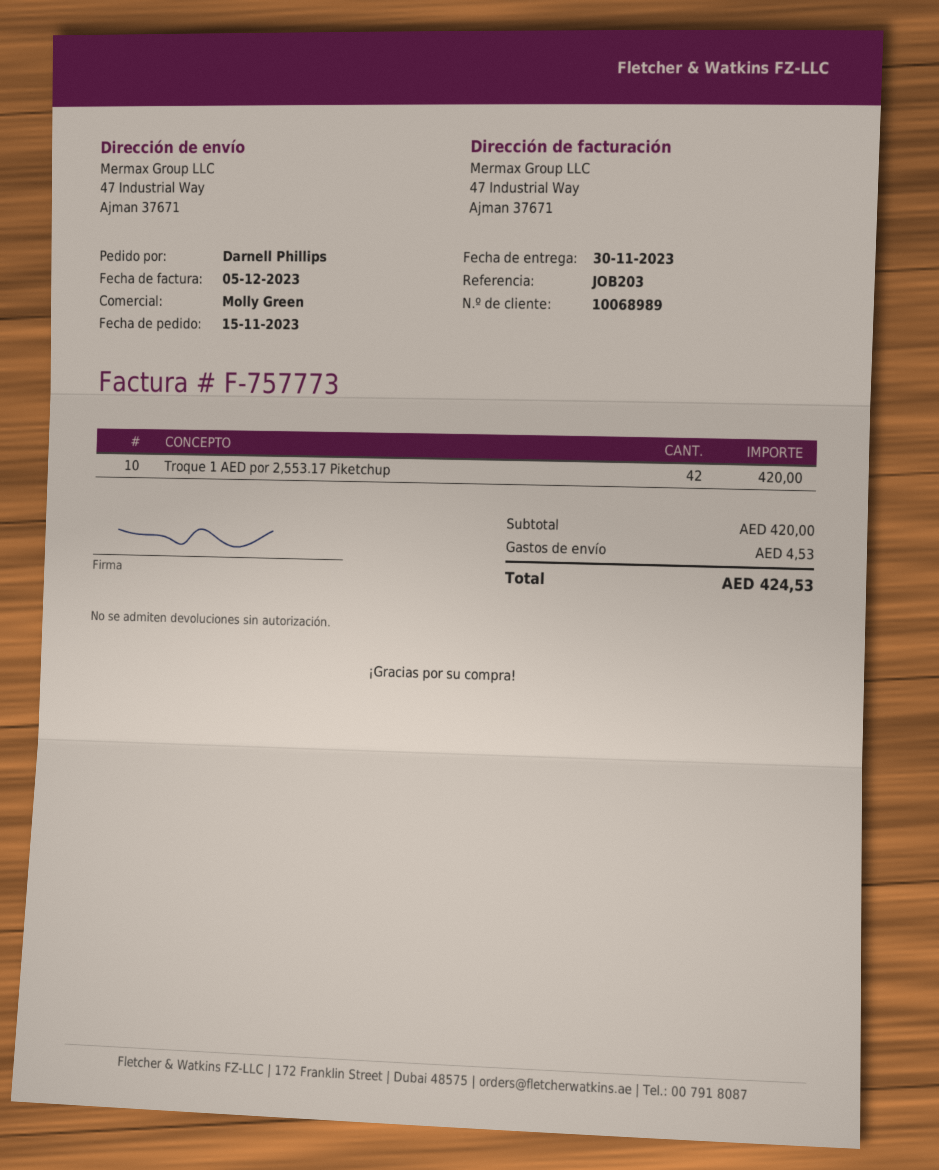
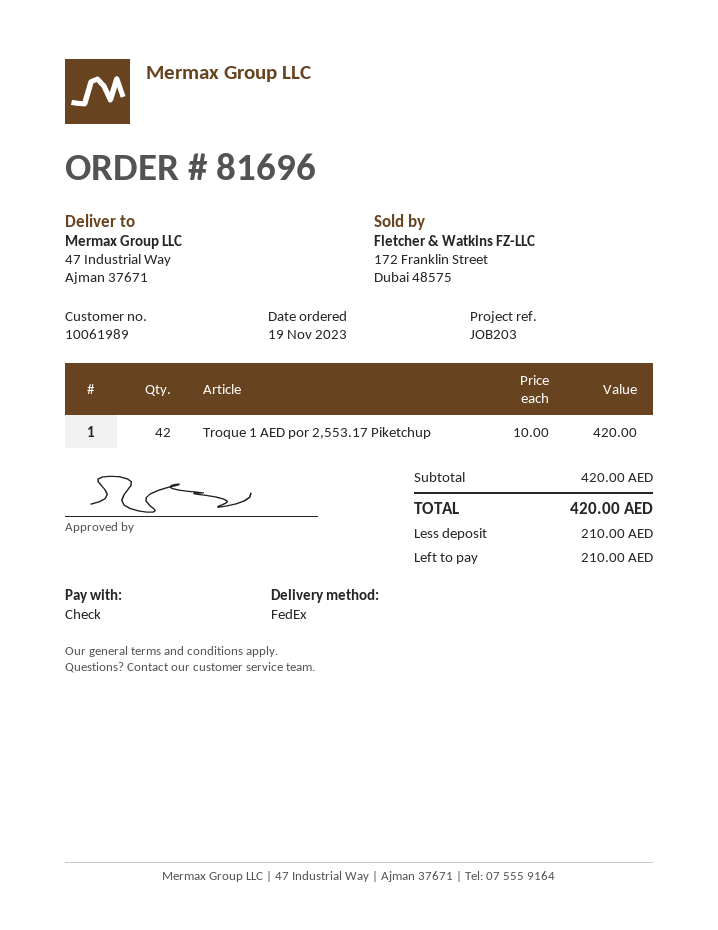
order date: 2023-11-15 -> 2023-11-19
customer number: 10068989 -> 10061989
shipping: 4.53 -> none
total: 424.53 -> 420.00

